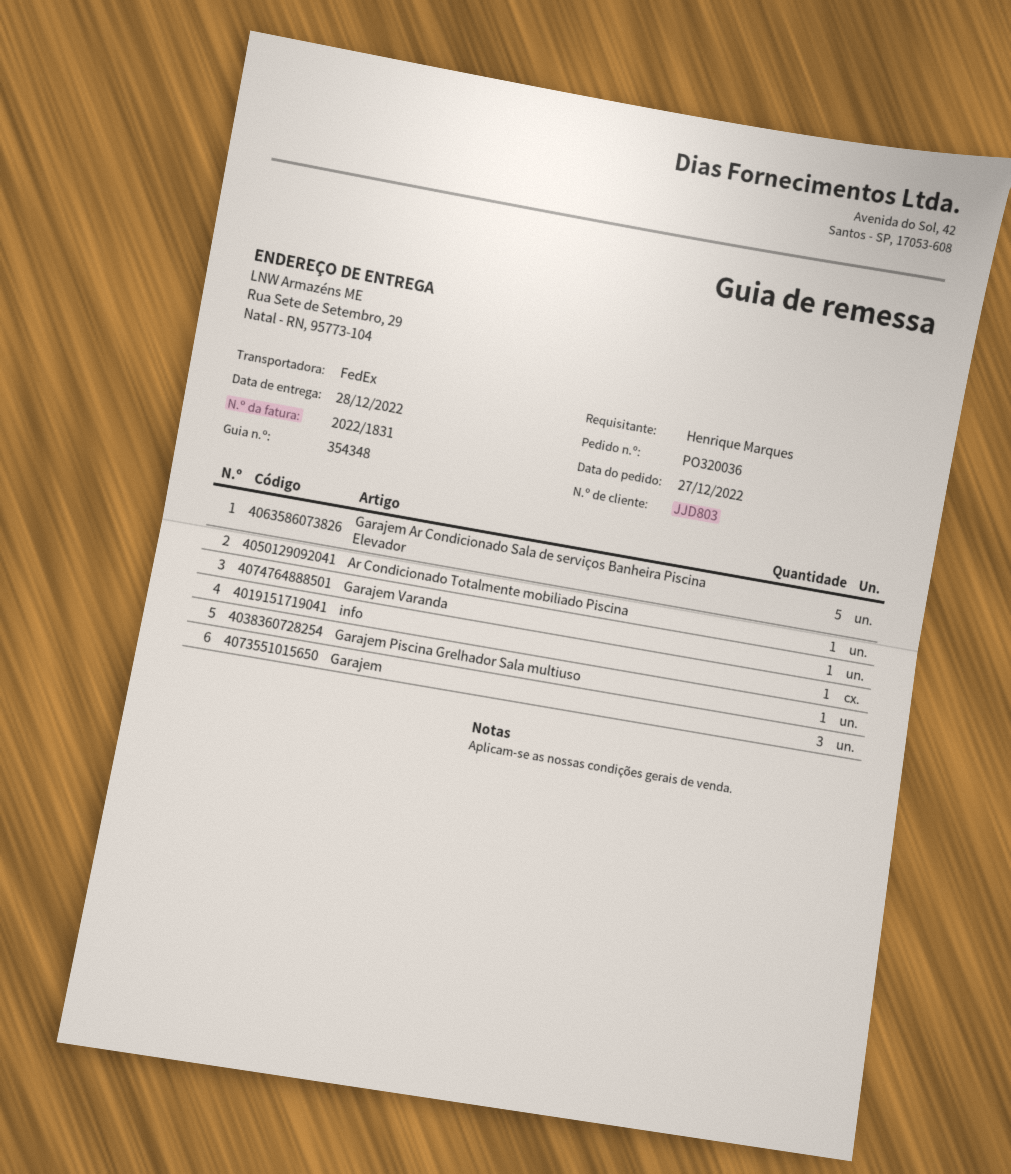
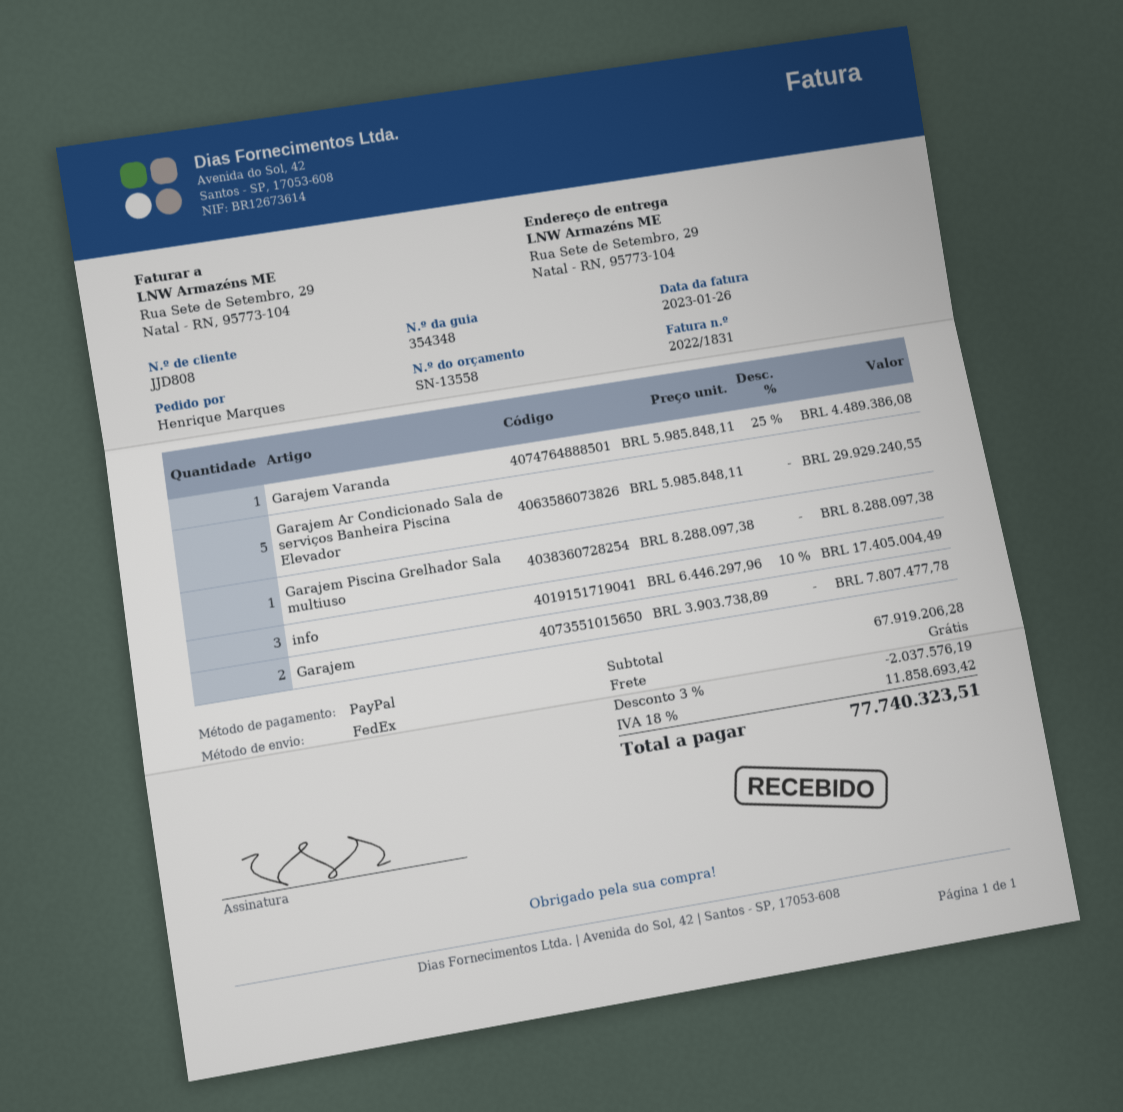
customer number: JJD803 -> JJD808
Ar Condicionado Totalmente mobiliado Piscina: 1 -> none
info: 1 -> 3
Garajem: 3 -> 2

